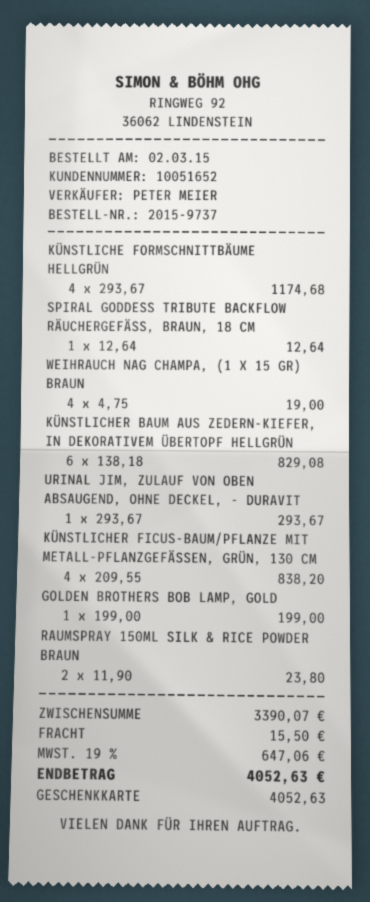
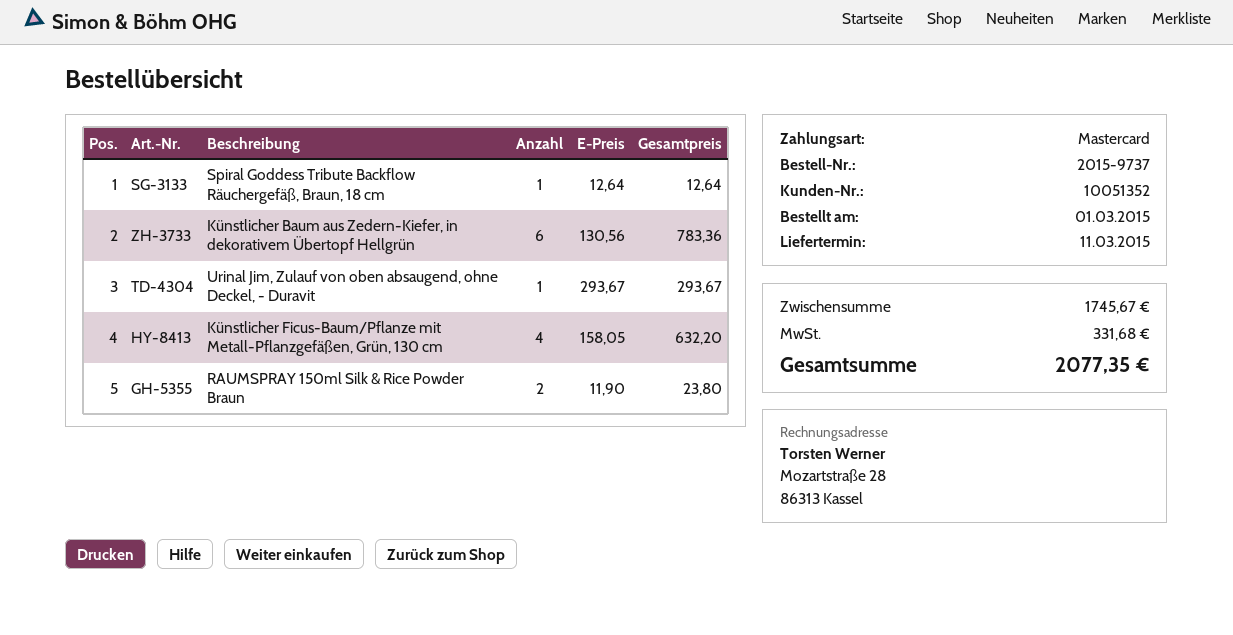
order date: 2015-03-02 -> 2015-03-01
customer number: 10051652 -> 10051352
payment method: gift card -> Mastercard
KÜNSTLICHE FORMSCHNITTBÄUME HELLGRÜN: 4 x 293.67 = 1174.68 -> none
WEIHRAUCH NAG CHAMPA, (1 X 15 GR) BRAUN: 4 x 4.75 = 19.00 -> none
KÜNSTLICHER BAUM AUS ZEDERN-KIEFER, IN DEKORATIVEM ÜBERTOPF HELLGRÜN: 6 x 138.18 = 829.08 -> 6 x 130.56 = 783.36
KÜNSTLICHER FICUS-BAUM/PFLANZE MIT METALL-PFLANZGEFÄSSEN, GRÜN, 130 CM: 4 x 209.55 = 838.20 -> 4 x 158.05 = 632.20
GOLDEN BROTHERS BOB LAMP, GOLD: 1 x 199.00 = 199.00 -> none
subtotal: 3390.07 -> 1745.67
shipping: 15.50 -> none
tax: 647.06 -> 331.68
total: 4052.63 -> 2077.35

